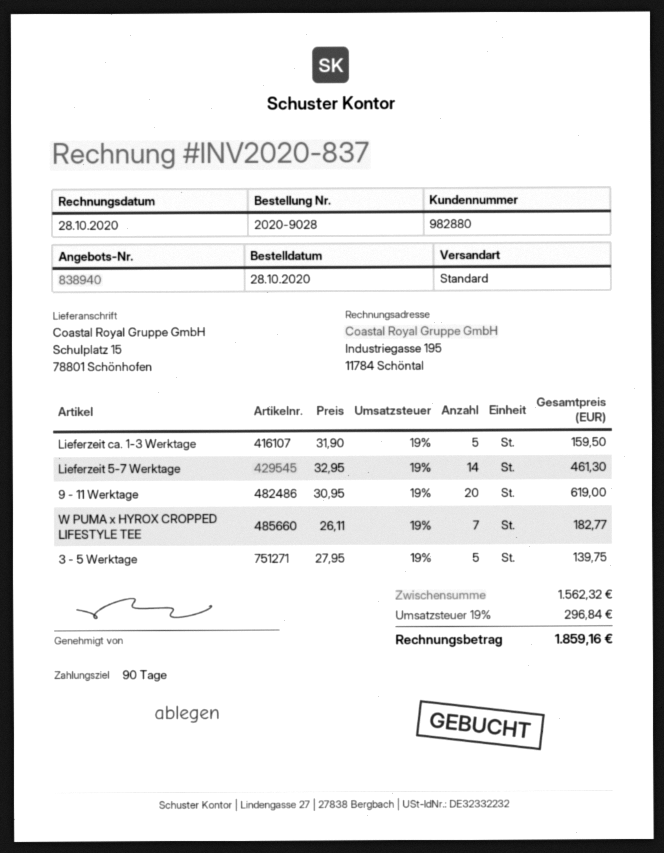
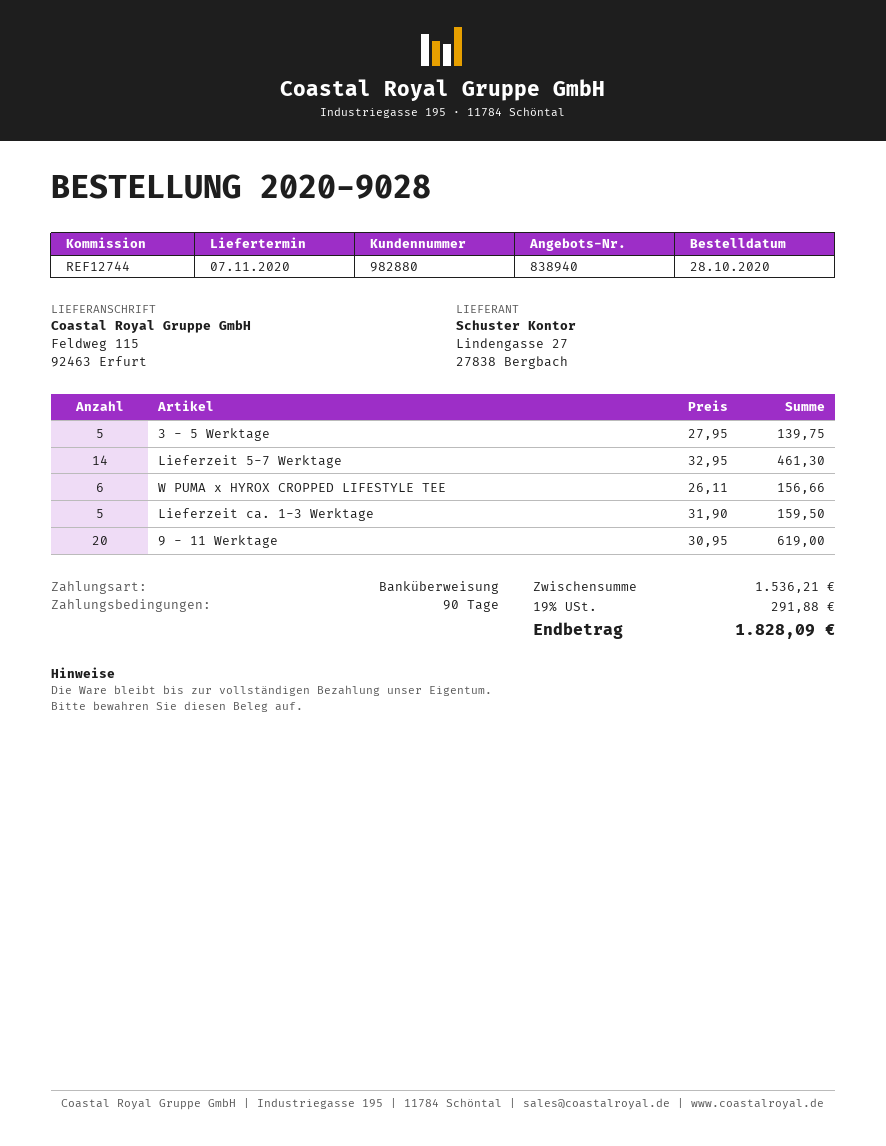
ship to: Schulplatz 15, 78801 Schönhofen -> Feldweg 115, 92463 Erfurt
W PUMA x HYROX CROPPED LIFESTYLE TEE: 7 x 26.11 = 182.77 -> 6 x 26.11 = 156.66
subtotal: 1562.32 -> 1536.21
tax: 19% = 296.84 -> 19% = 291.88
total: 1859.16 -> 1828.09

